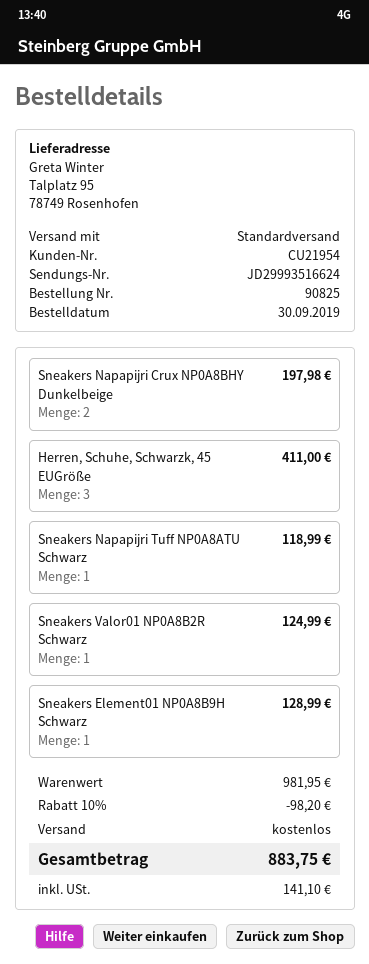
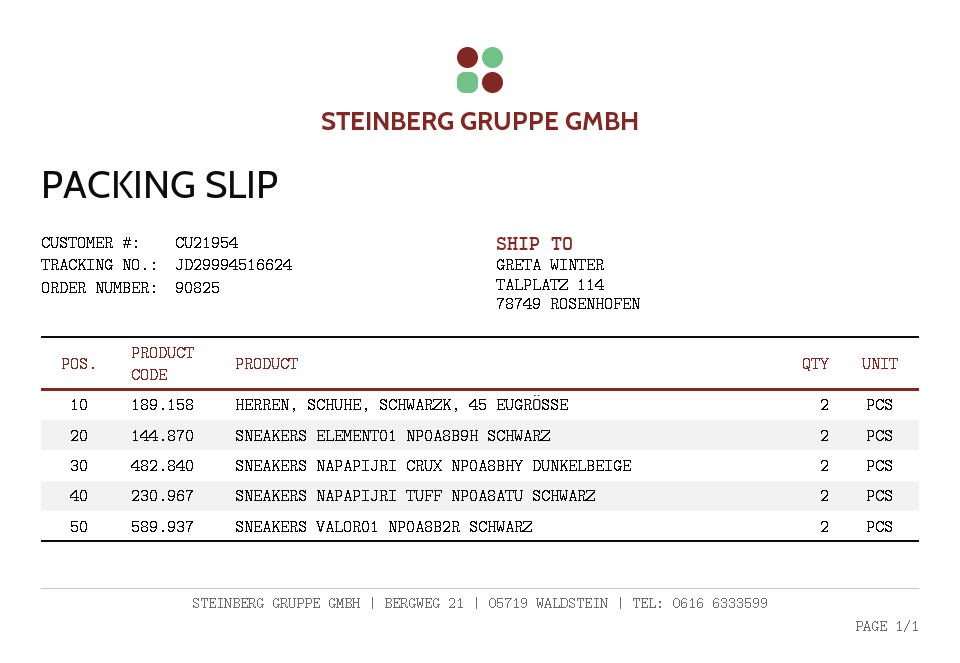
tracking number: JD29993516624 -> JD29994516624
ship to: Talplatz 95, 78749 Rosenhofen -> TALPLATZ 114, 78749 ROSENHOFEN
Herren, Schuhe, Schwarzk, 45 EUGröße: 3 -> 2
Sneakers Napapijri Tuff NP0A8ATU Schwarz: 1 -> 2
Sneakers Valor01 NP0A8B2R Schwarz: 1 -> 2
Sneakers Element01 NP0A8B9H Schwarz: 1 -> 2

